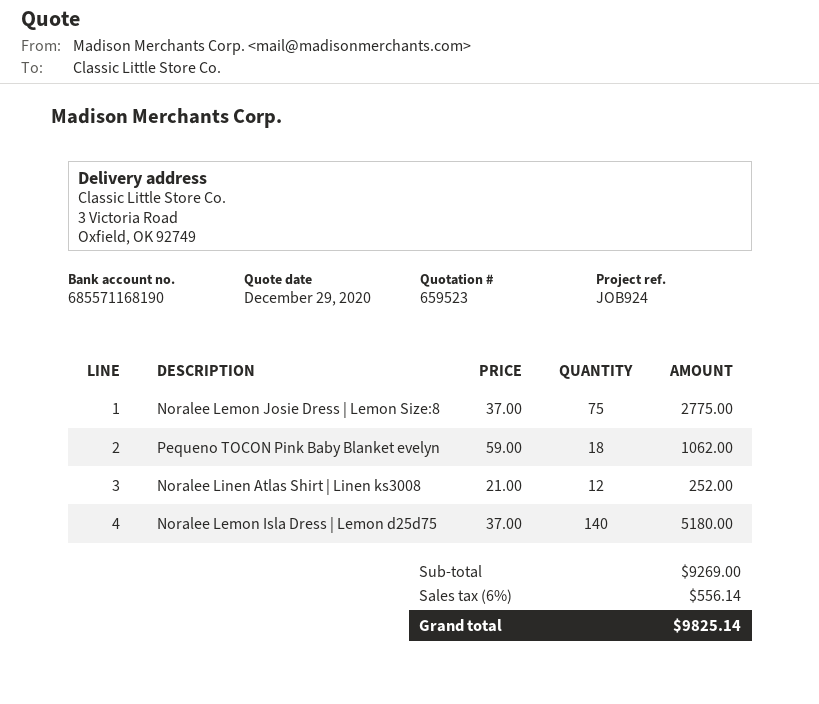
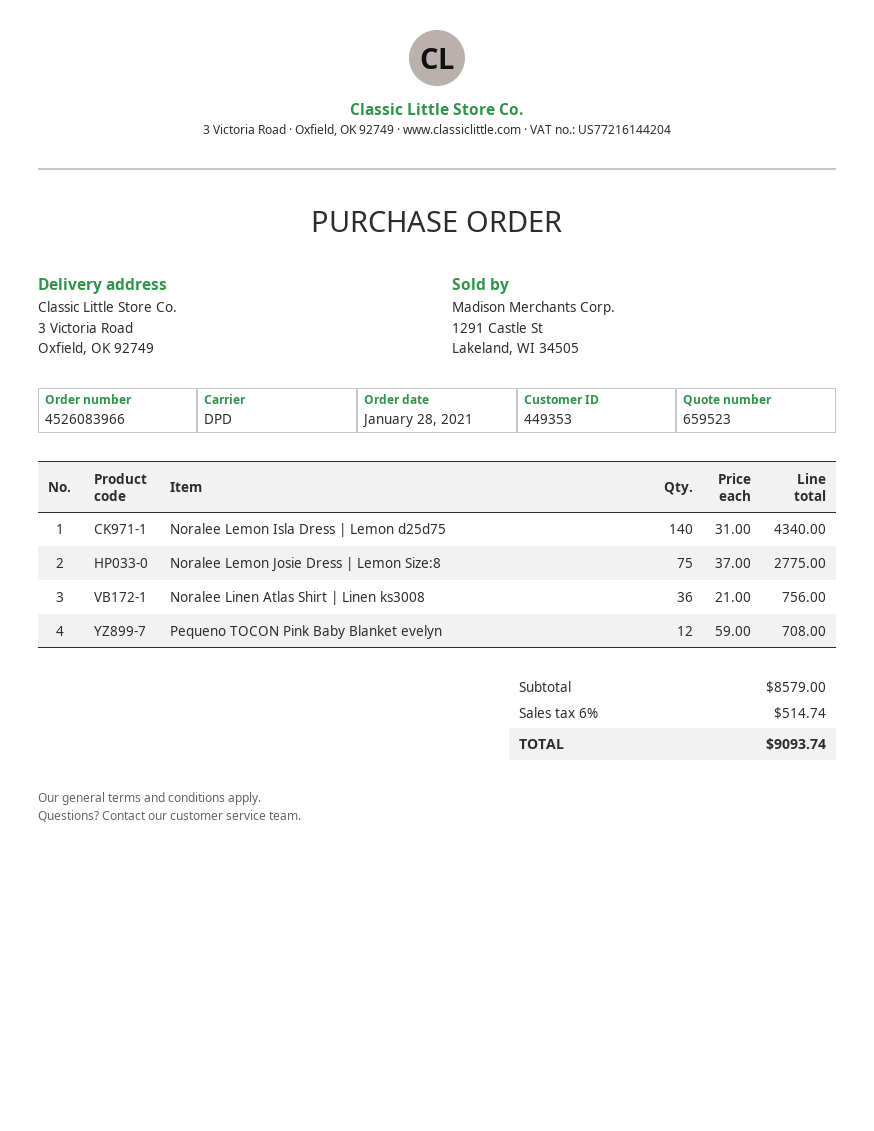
Pequeno TOCON Pink Baby Blanket evelyn: 18 x 59.00 = 1062.00 -> 12 x 59.00 = 708.00
Noralee Linen Atlas Shirt | Linen ks3008: 12 x 21.00 = 252.00 -> 36 x 21.00 = 756.00
Noralee Lemon Isla Dress | Lemon d25d75: 140 x 37.00 = 5180.00 -> 140 x 31.00 = 4340.00
subtotal: 9269.00 -> 8579.00
tax: 6% = 556.14 -> 6% = 514.74
total: 9825.14 -> 9093.74

